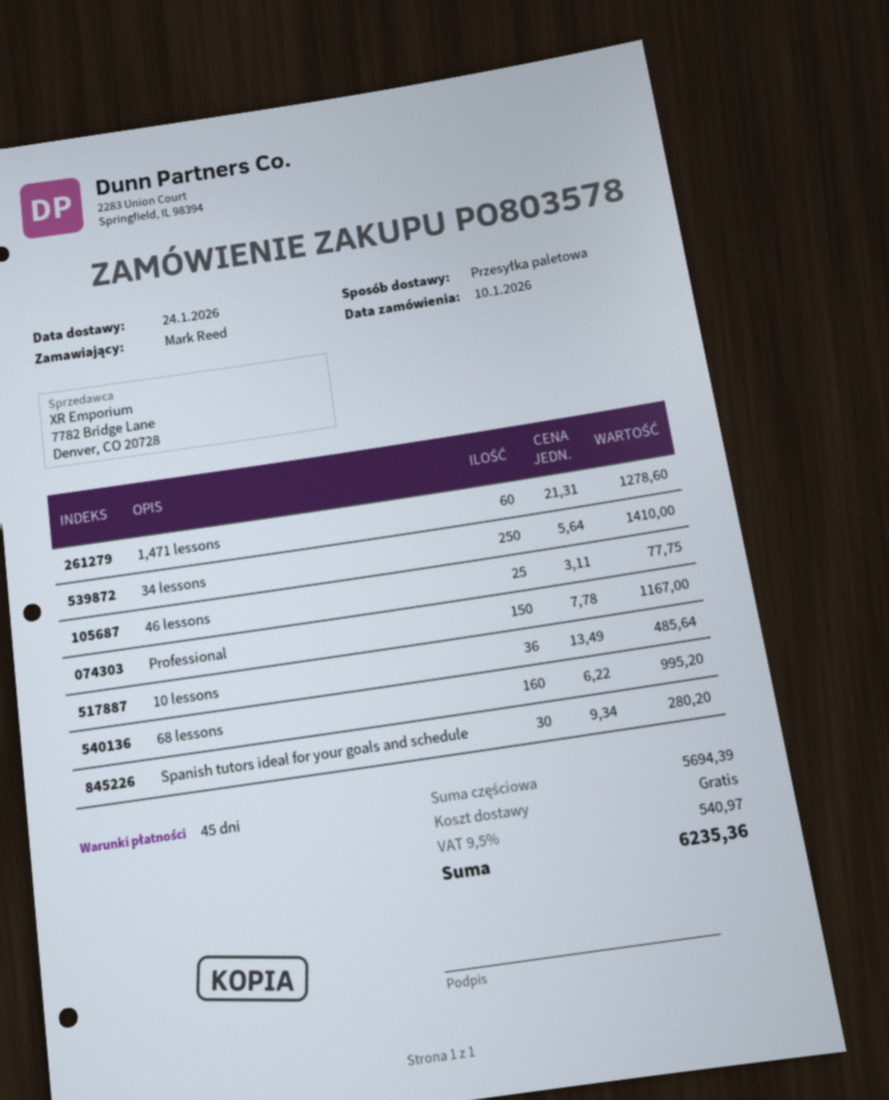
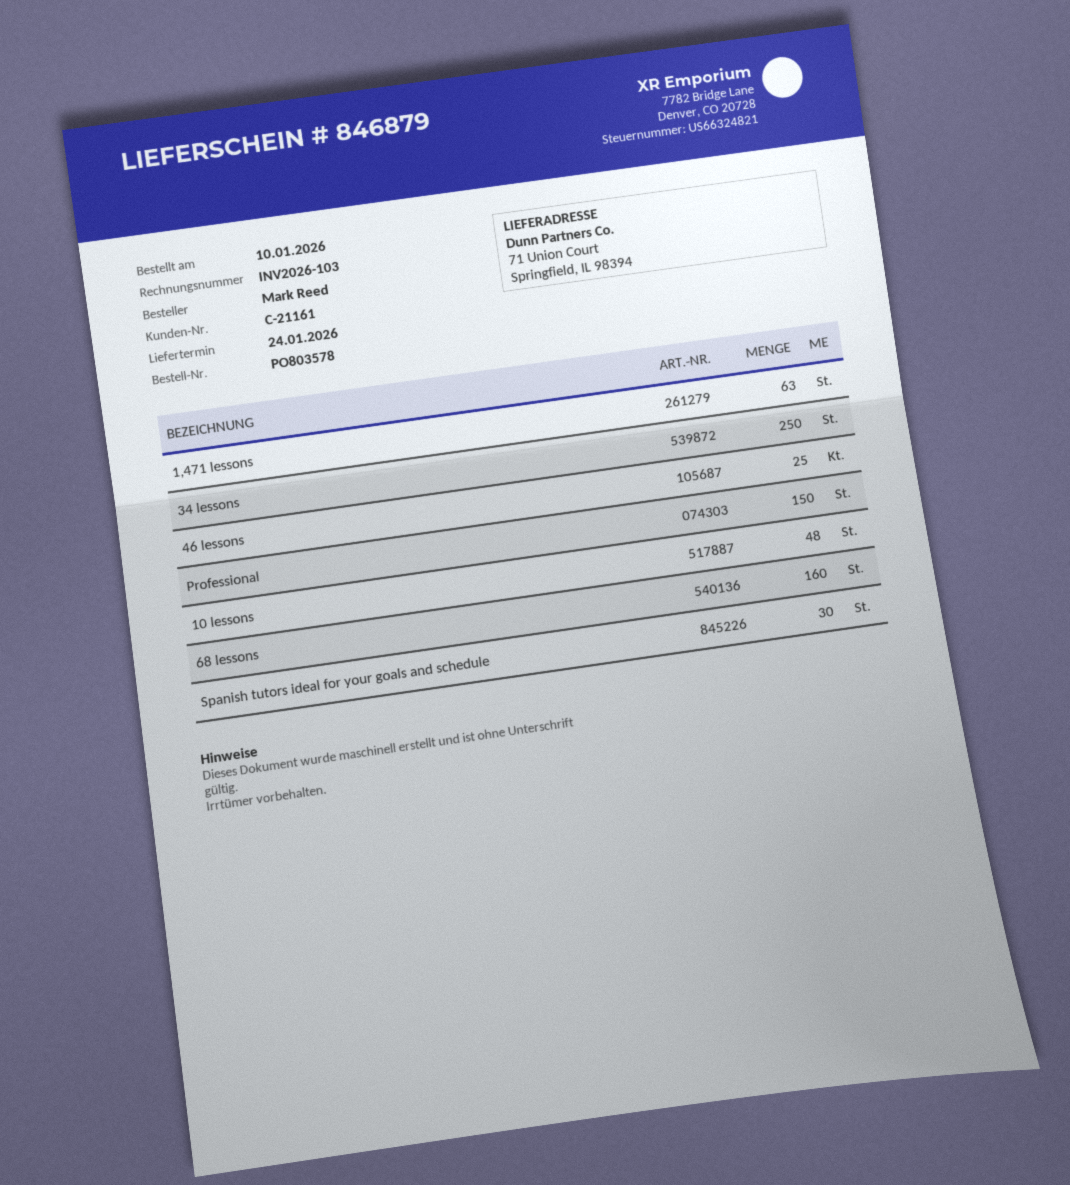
1,471 lessons: 60 -> 63
10 lessons: 36 -> 48

